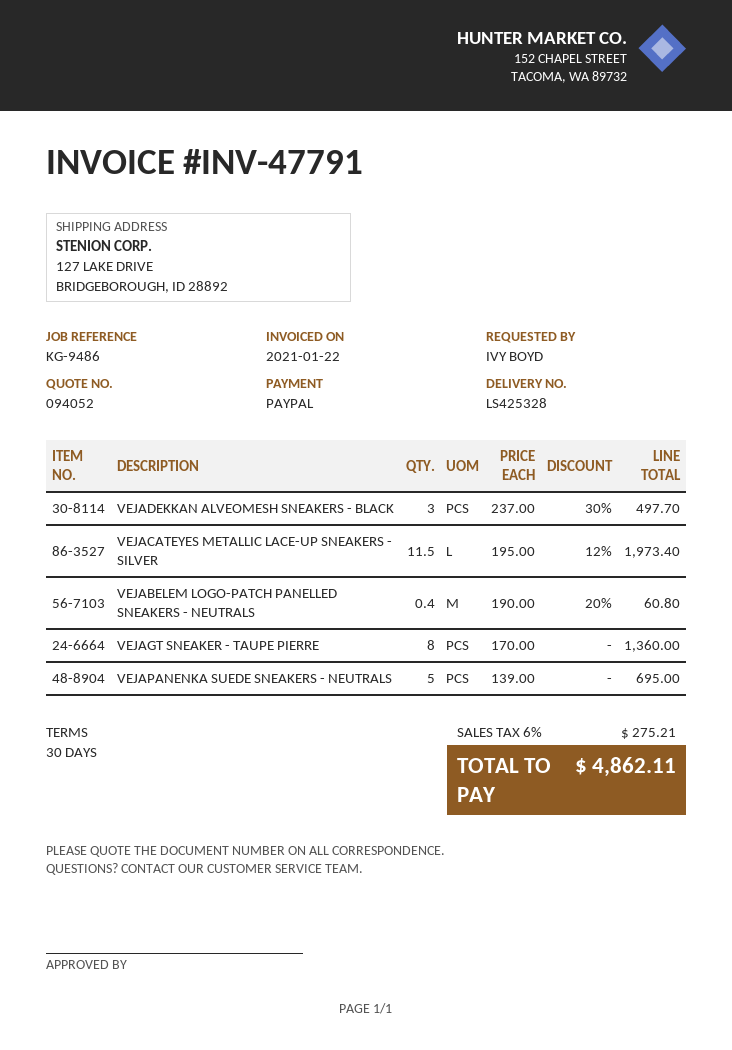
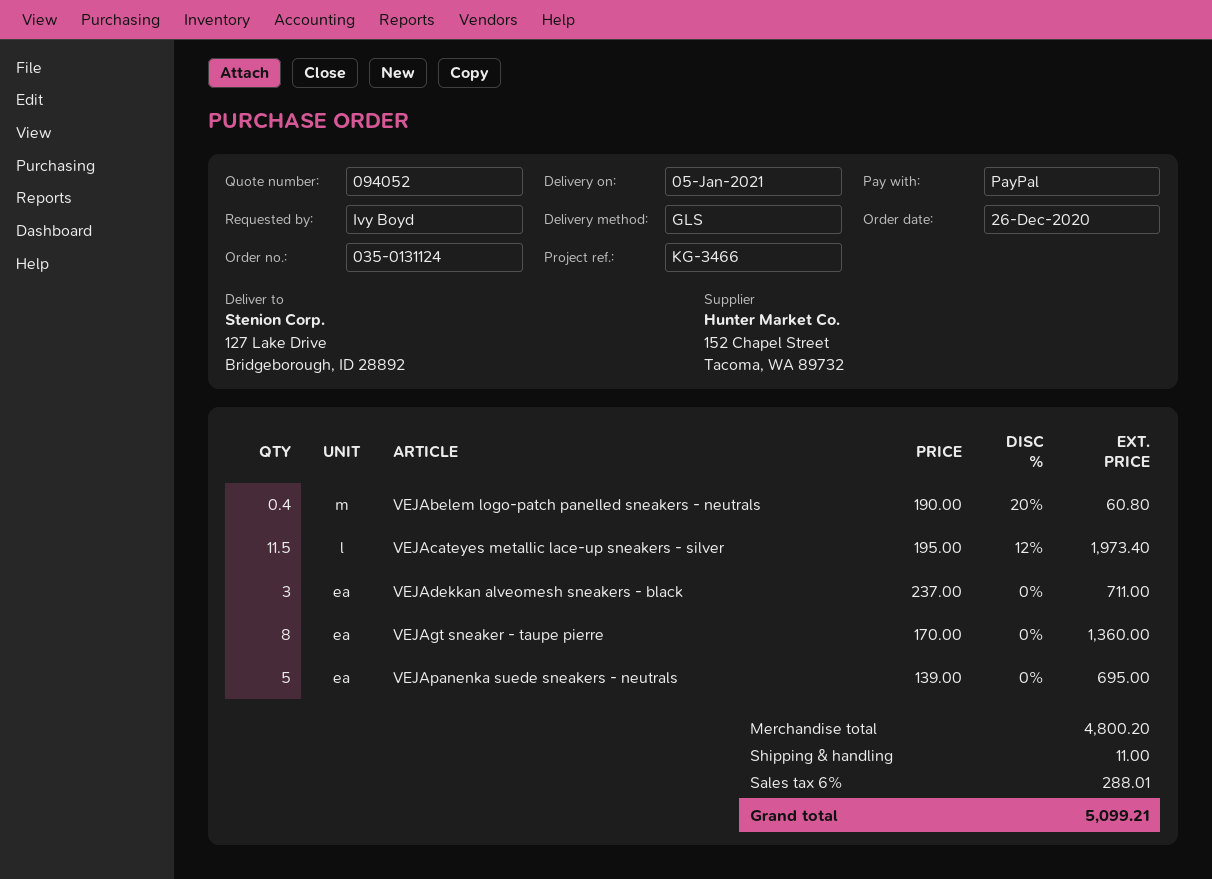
reference: KG-9486 -> KG-3466
VEJADEKKAN ALVEOMESH SNEAKERS - BLACK: 3 x 237.00 - 30% = 497.70 -> 3 x 237.00 = 711.00
shipping: none -> 11.00
tax: 6% = 275.21 -> 6% = 288.01
total: 4862.11 -> 5099.21

